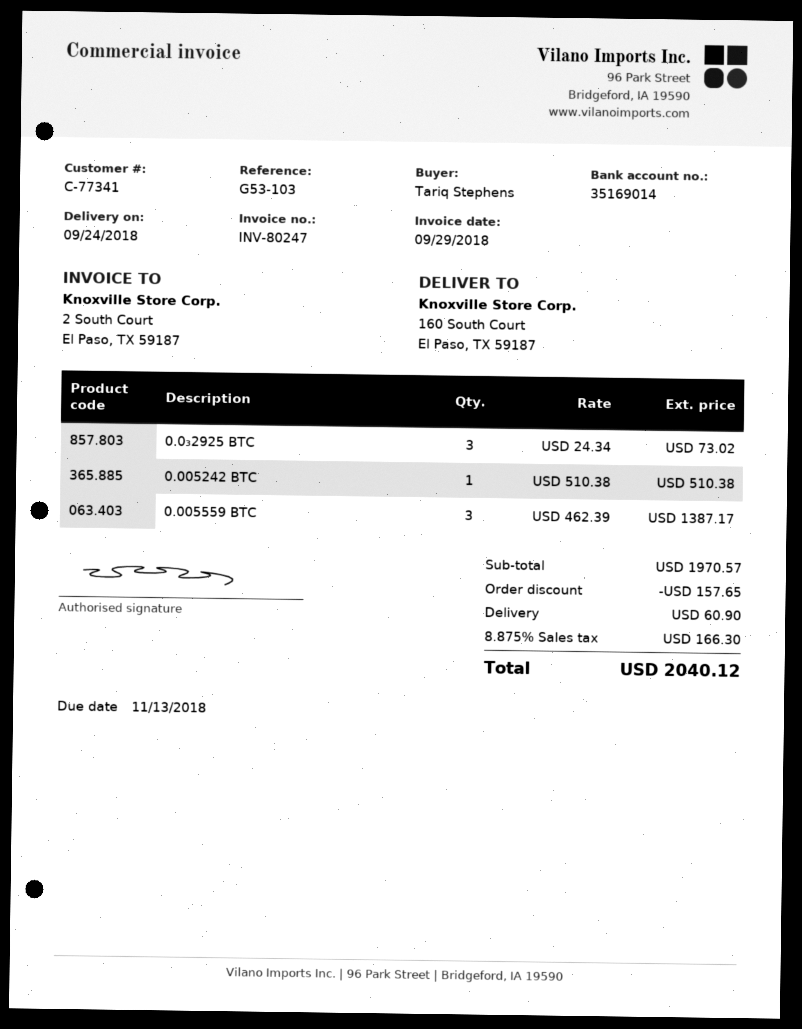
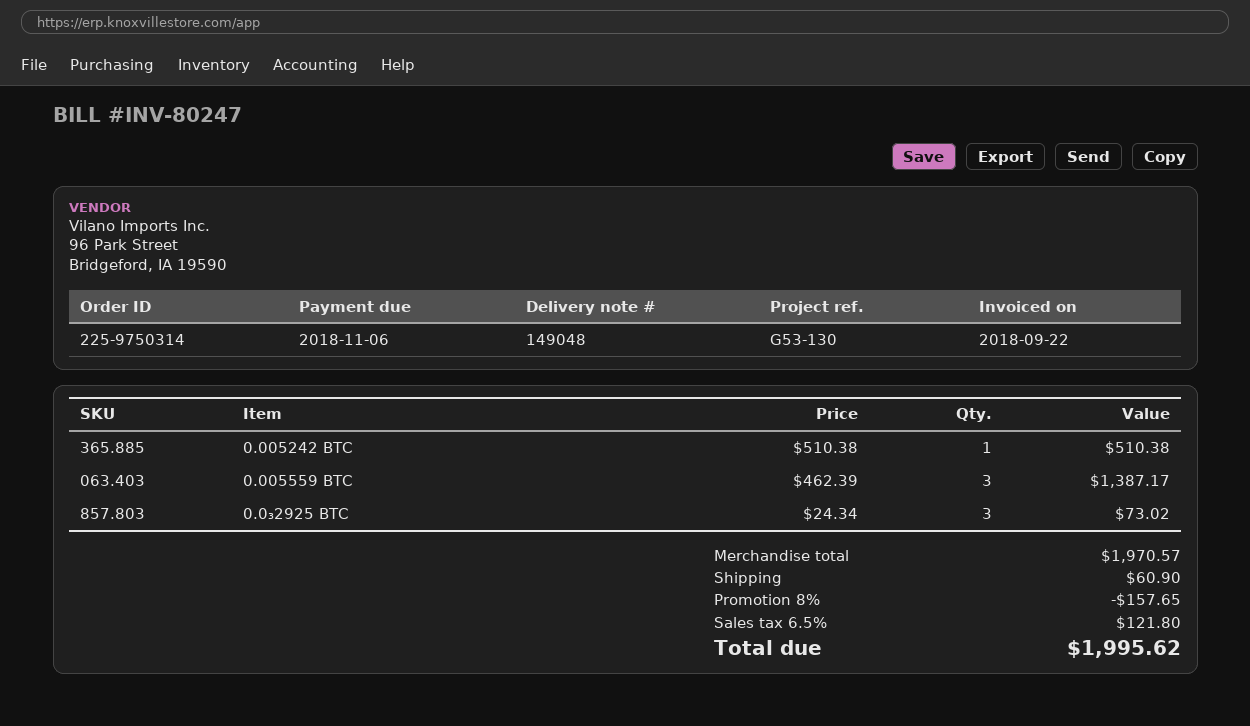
invoice date: 2018-09-29 -> 2018-09-22
due date: 2018-11-13 -> 2018-11-06
reference: G53-103 -> G53-130
tax: 8.875% = 166.30 -> 6.5% = 121.80
total: 2040.12 -> 1995.62

